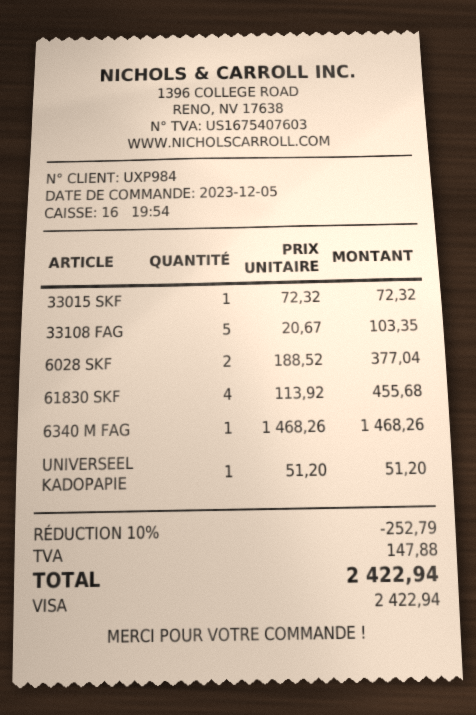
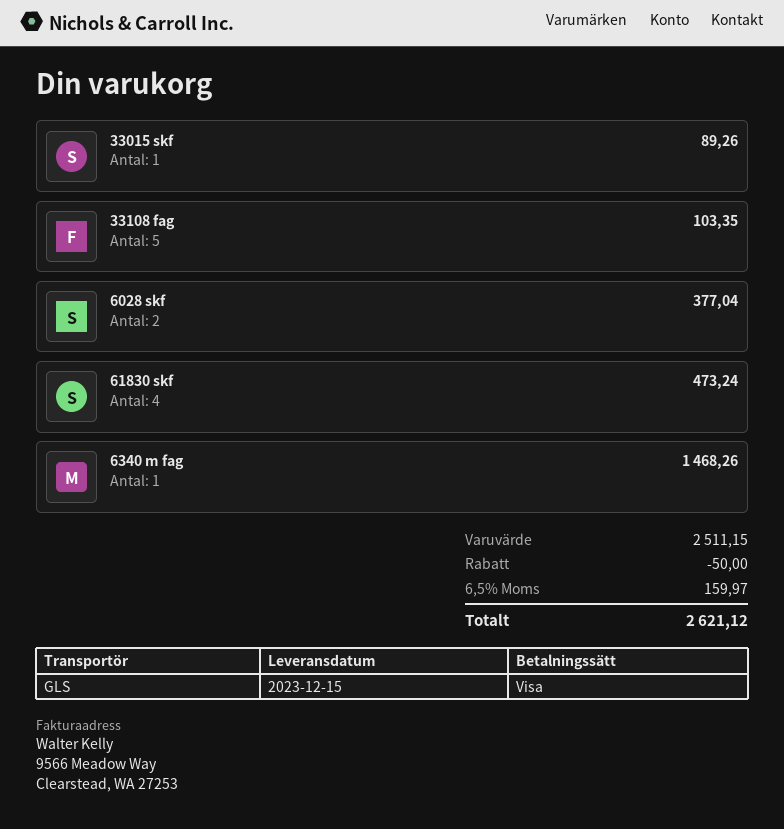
33015 SKF: 1 for 72.32 -> 1 for 89.26
61830 SKF: 4 for 455.68 -> 4 for 473.24
UNIVERSEEL KADOPAPIE: 1 for 51.20 -> none
discount: 252.79 -> 50.00
tax: 147.88 -> 159.97
total: 2422.94 -> 2621.12

